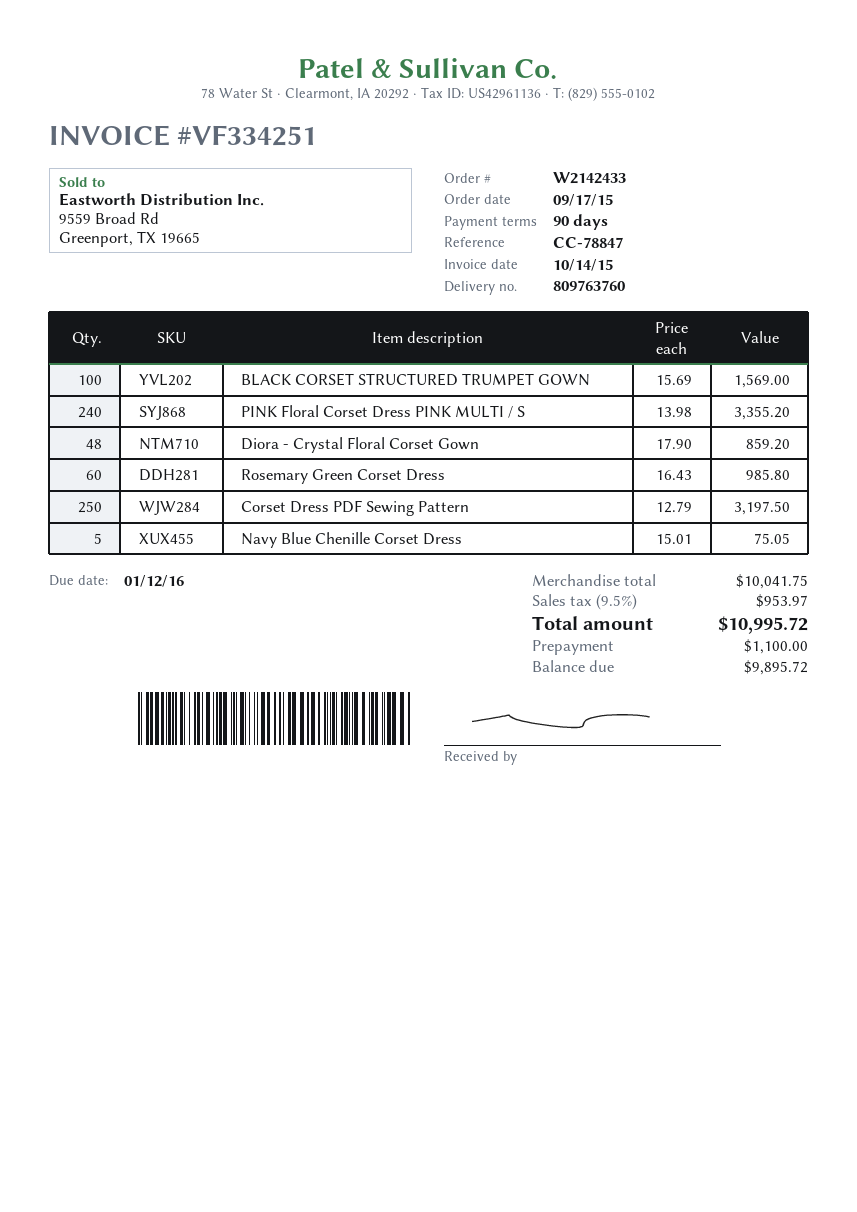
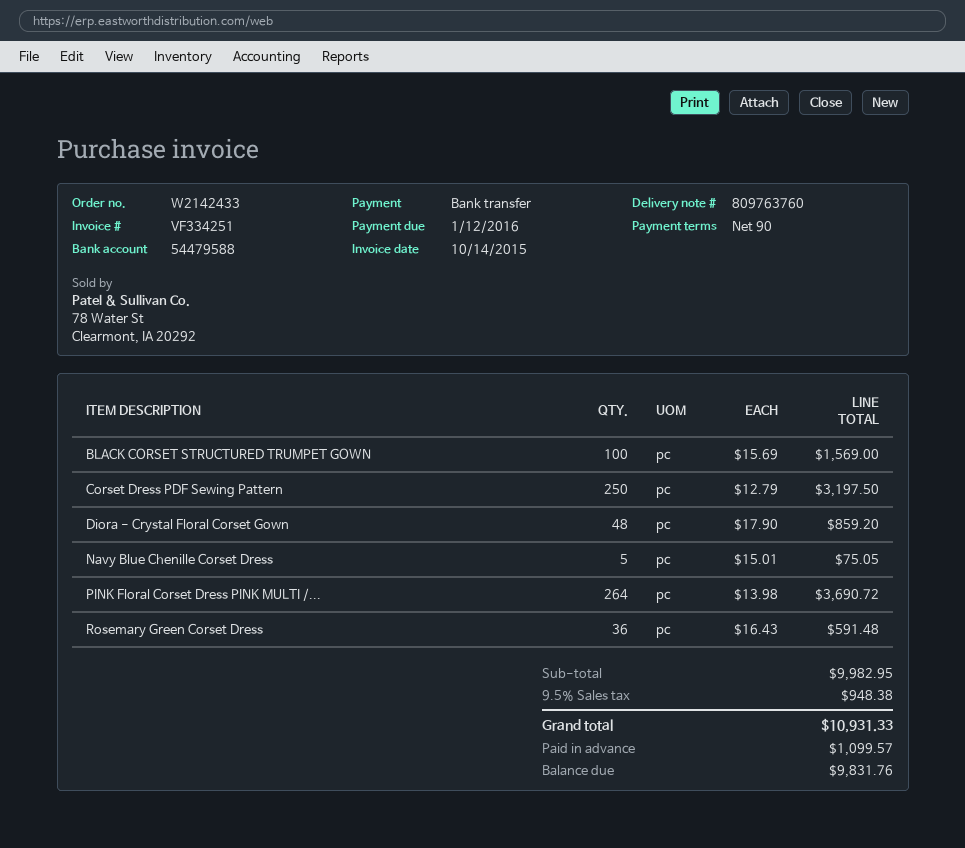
PINK Floral Corset Dress PINK MULTI / S: 240 x 13.98 = 3355.20 -> 264 x 13.98 = 3690.72
Rosemary Green Corset Dress: 60 x 16.43 = 985.80 -> 36 x 16.43 = 591.48
subtotal: 10041.75 -> 9982.95
tax: 9.5% = 953.97 -> 9.5% = 948.38
total: 10995.72 -> 10931.33
deposit: 1100.00 -> 1099.57
balance: 9895.72 -> 9831.76

